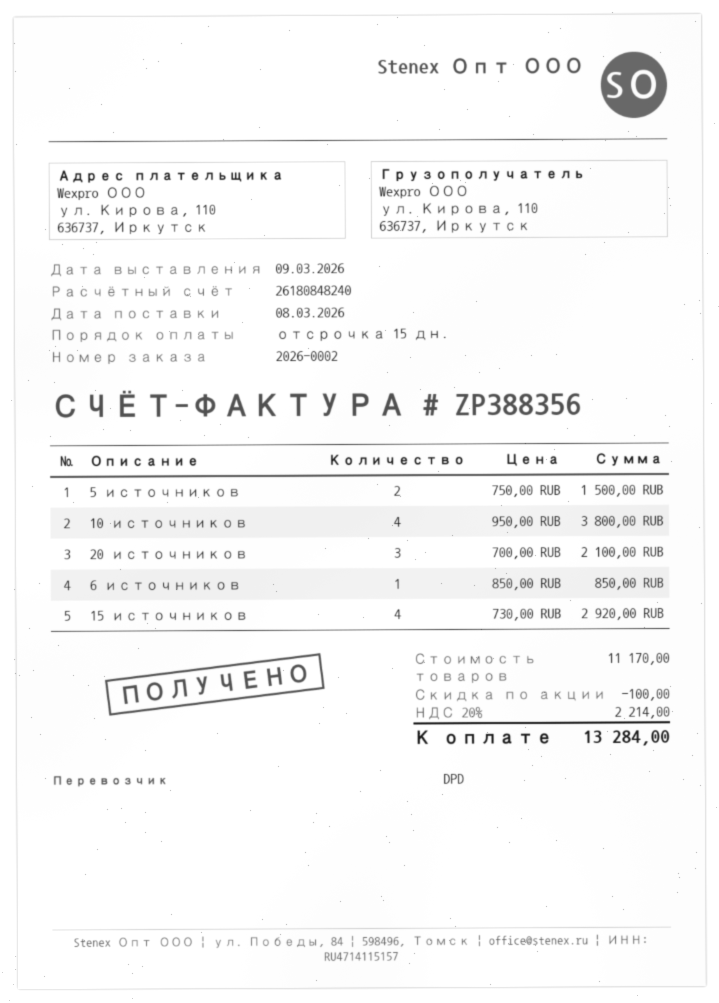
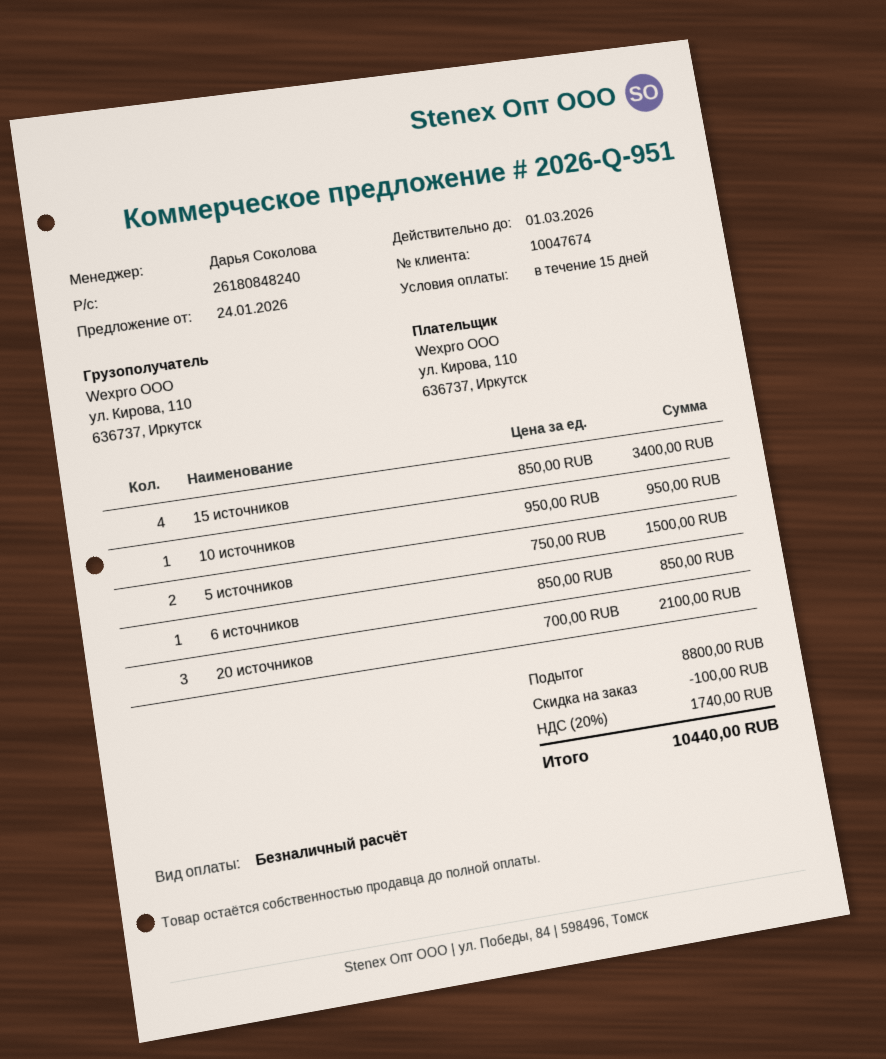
10 источников: 4 x 950.00 = 3800.00 -> 1 x 950.00 = 950.00
15 источников: 4 x 730.00 = 2920.00 -> 4 x 850.00 = 3400.00
subtotal: 11170.00 -> 8800.00
tax: 20% = 2214.00 -> 20% = 1740.00
total: 13284.00 -> 10440.00

